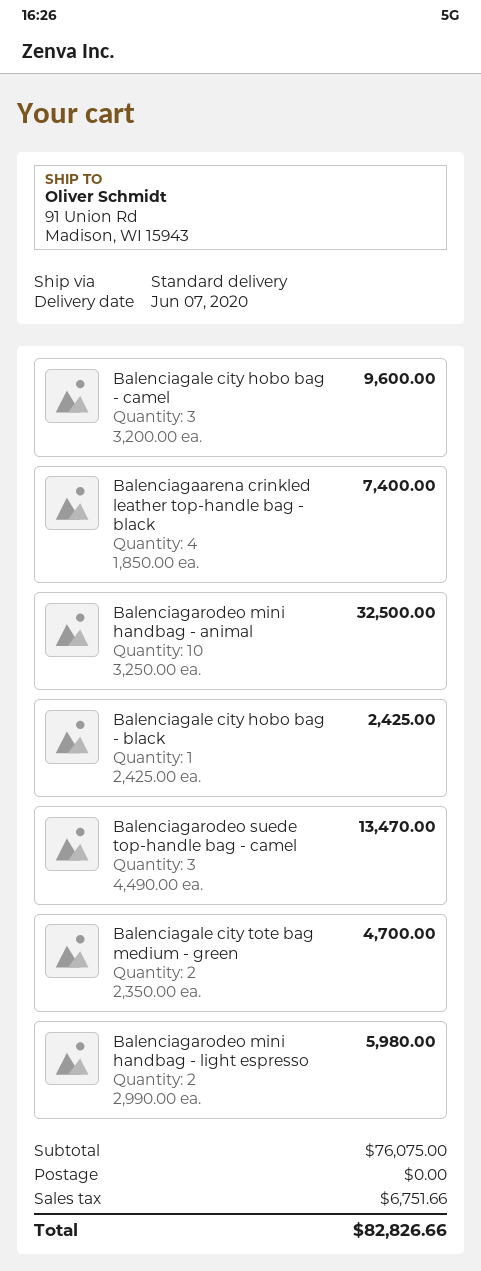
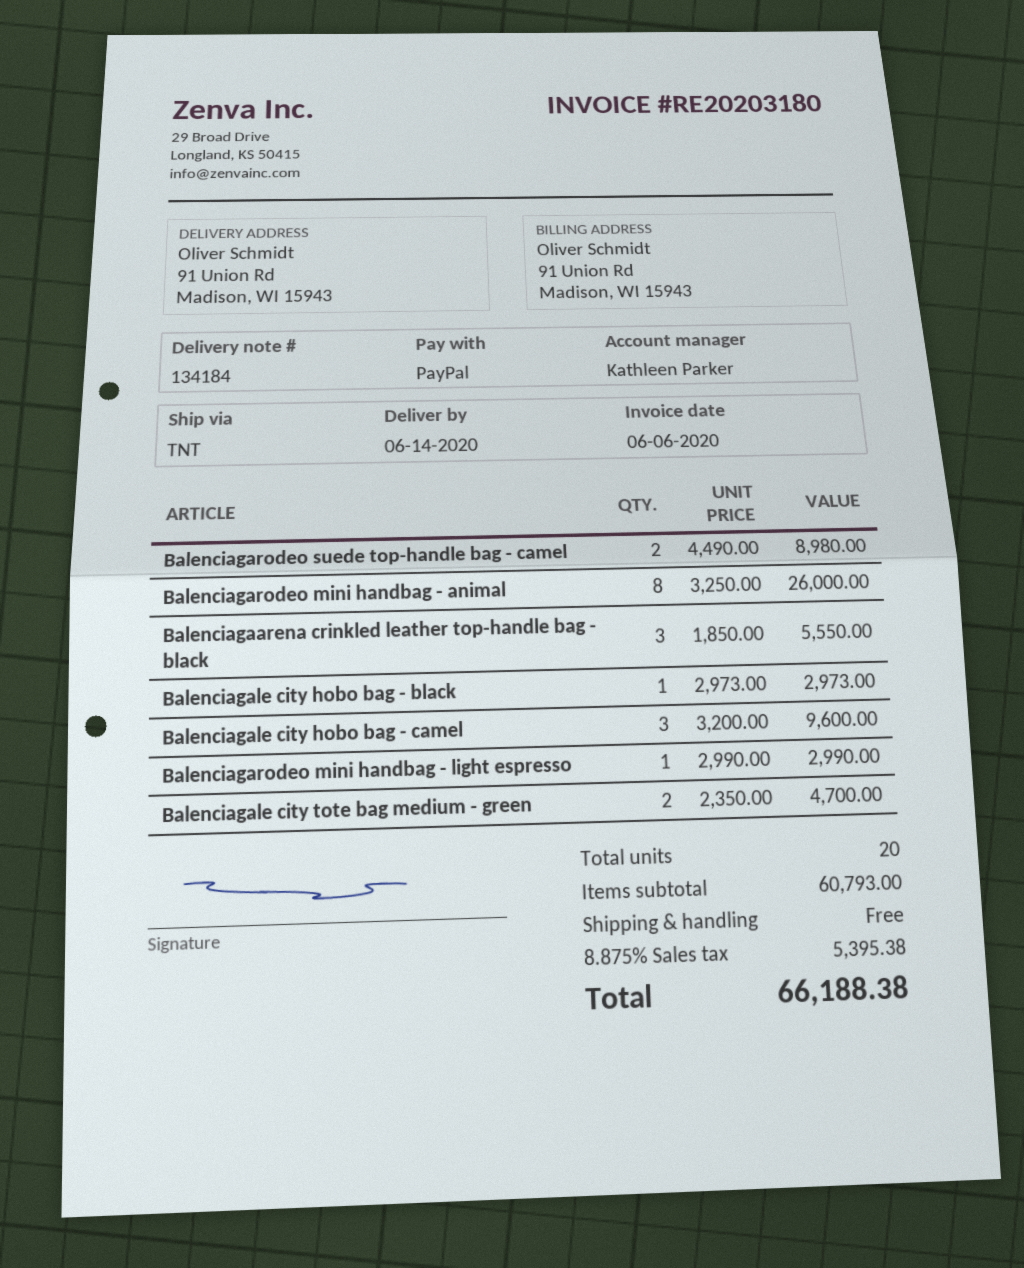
delivery date: 2020-06-07 -> 2020-06-14
shipping method: standard -> TNT
Balenciagaarena crinkled leather top-handle bag - black: 4 x 1850.00 = 7400.00 -> 3 x 1850.00 = 5550.00
Balenciagarodeo mini handbag - animal: 10 x 3250.00 = 32500.00 -> 8 x 3250.00 = 26000.00
Balenciagale city hobo bag - black: 1 x 2425.00 = 2425.00 -> 1 x 2973.00 = 2973.00
Balenciagarodeo suede top-handle bag - camel: 3 x 4490.00 = 13470.00 -> 2 x 4490.00 = 8980.00
Balenciagarodeo mini handbag - light espresso: 2 x 2990.00 = 5980.00 -> 1 x 2990.00 = 2990.00
subtotal: 76075.00 -> 60793.00
tax: 6751.66 -> 5395.38
total: 82826.66 -> 66188.38

